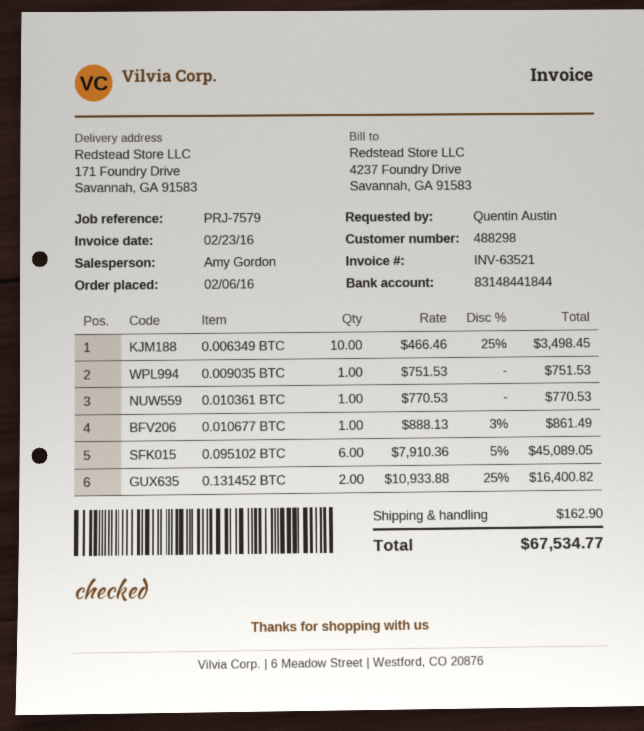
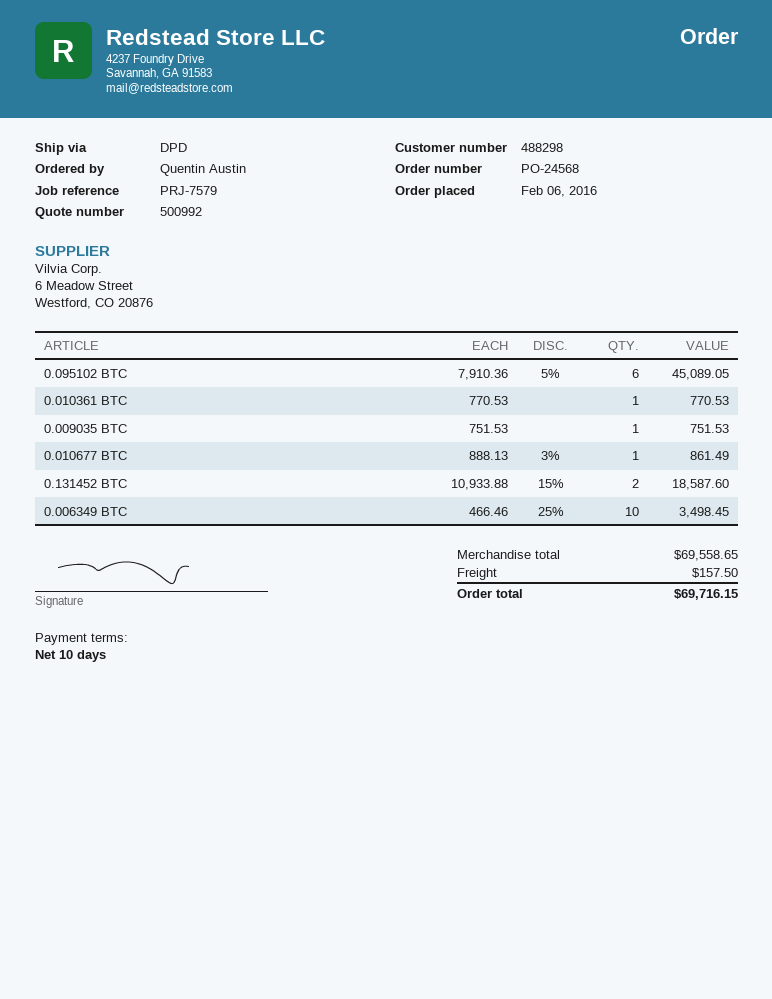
0.131452 BTC: 2 x 10933.88 - 25% = 16400.82 -> 2 x 10933.88 - 15% = 18587.60
shipping: 162.90 -> 157.50
total: 67534.77 -> 69716.15

